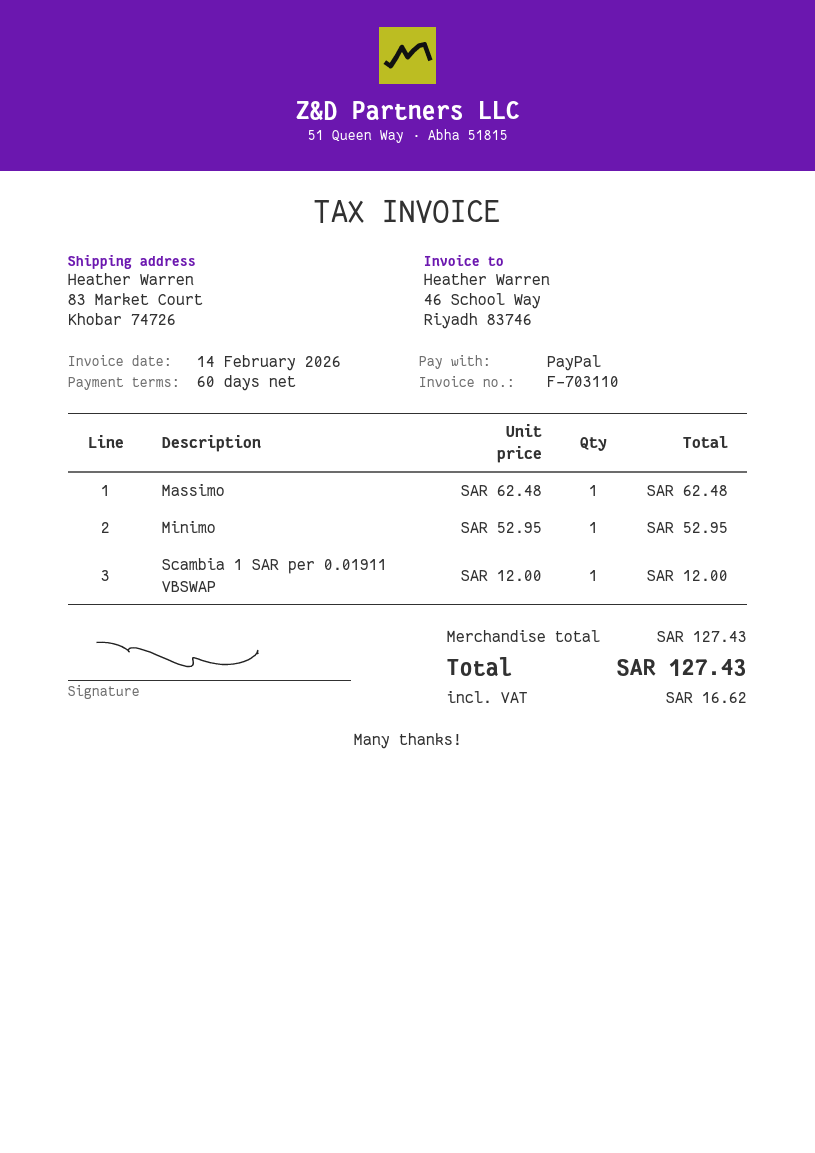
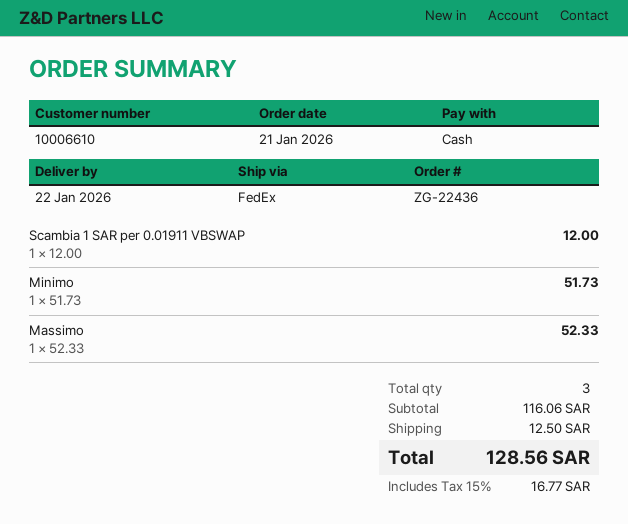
payment method: PayPal -> cash
Massimo: 1 x 62.48 = 62.48 -> 1 x 52.33 = 52.33
Minimo: 1 x 52.95 = 52.95 -> 1 x 51.73 = 51.73
subtotal: 127.43 -> 116.06
shipping: none -> 12.50
tax: 16.62 -> 16.77
total: 127.43 -> 128.56

